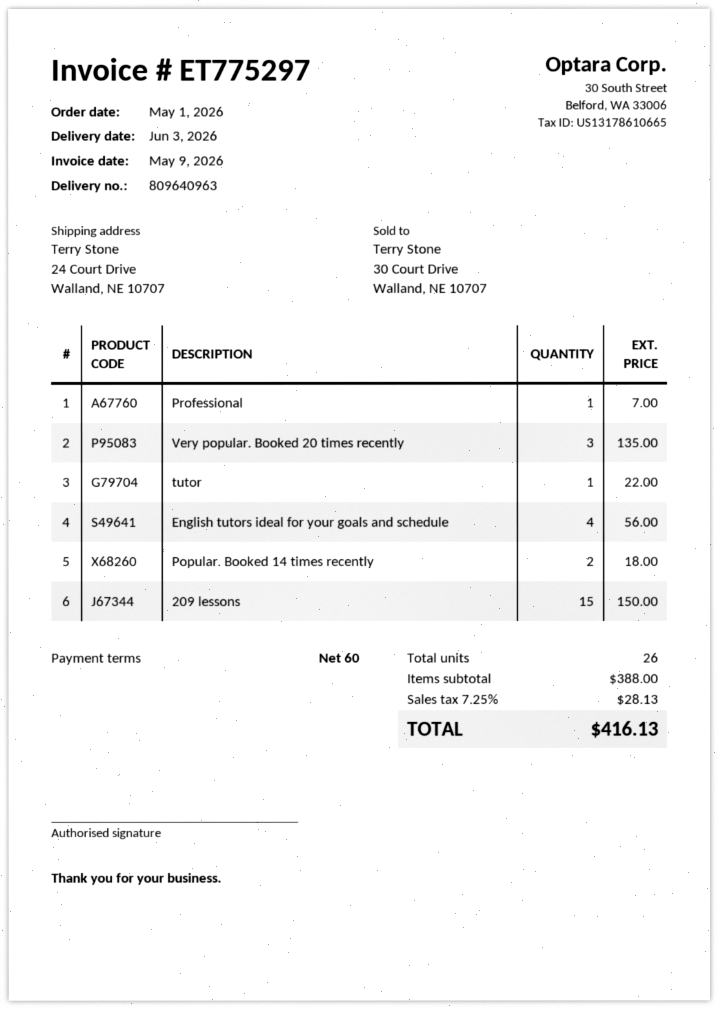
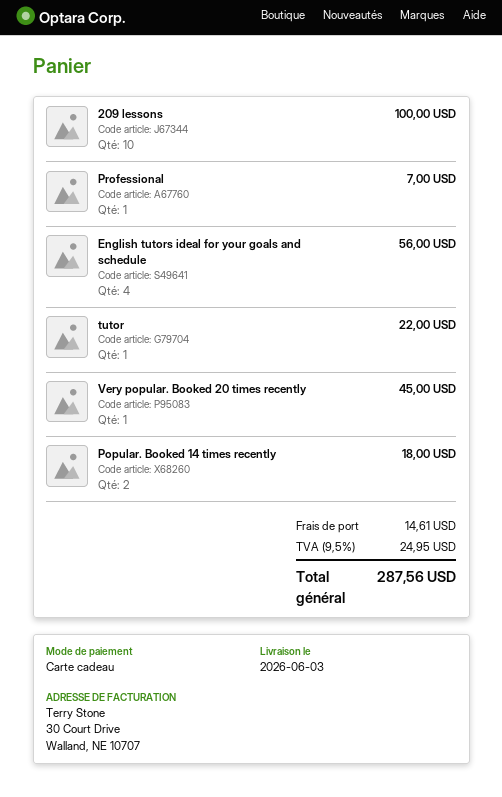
Very popular. Booked 20 times recently: 3 for 135.00 -> 1 for 45.00
209 lessons: 15 for 150.00 -> 10 for 100.00
shipping: none -> 14.61
tax: 7.25% = 28.13 -> 9.5% = 24.95
total: 416.13 -> 287.56

